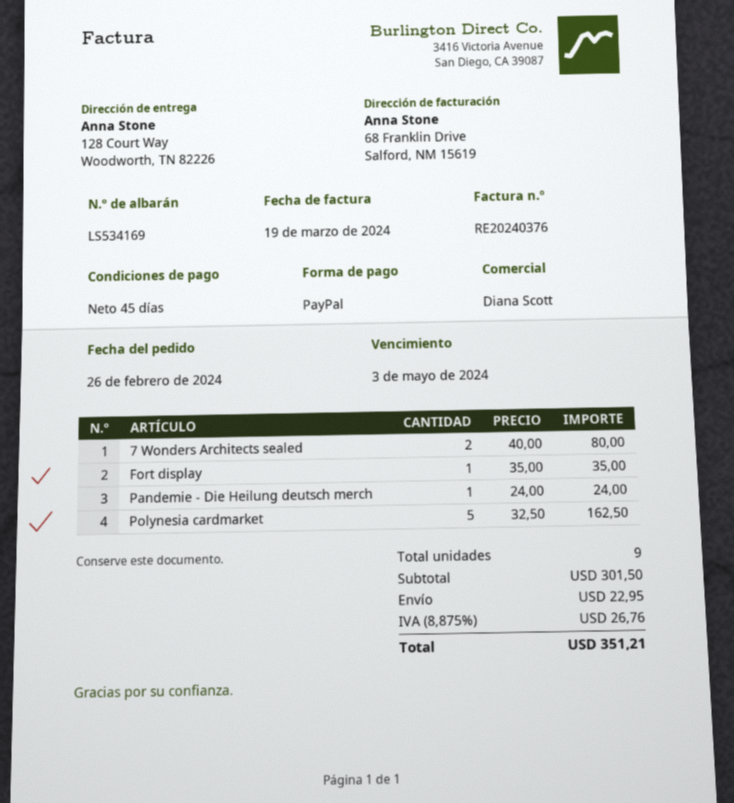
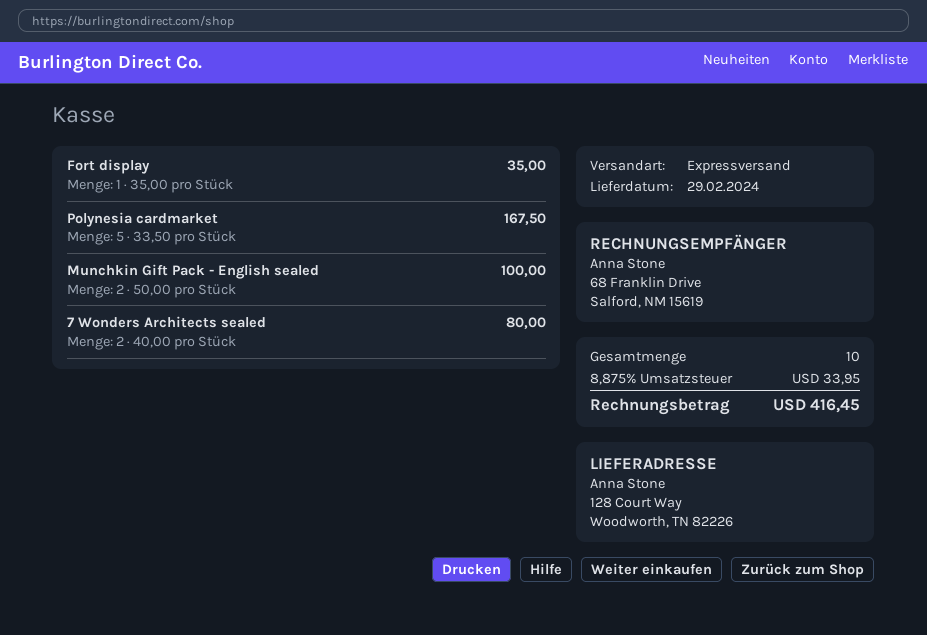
Pandemie - Die Heilung deutsch merch: 1 x 24.00 = 24.00 -> none
Polynesia cardmarket: 5 x 32.50 = 162.50 -> 5 x 33.50 = 167.50
Munchkin Gift Pack - English sealed: none -> 2 x 50.00 = 100.00
total quantity: 9 -> 10
shipping: 22.95 -> none
tax: 8.875% = 26.76 -> 8.875% = 33.95
total: 351.21 -> 416.45

